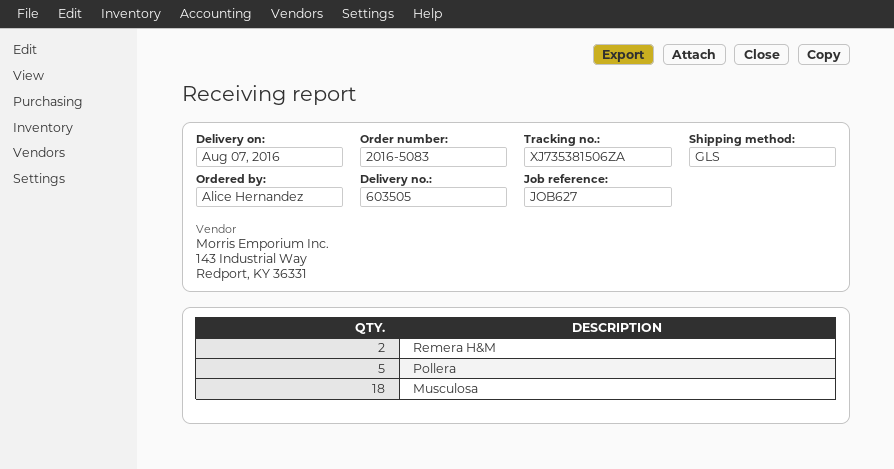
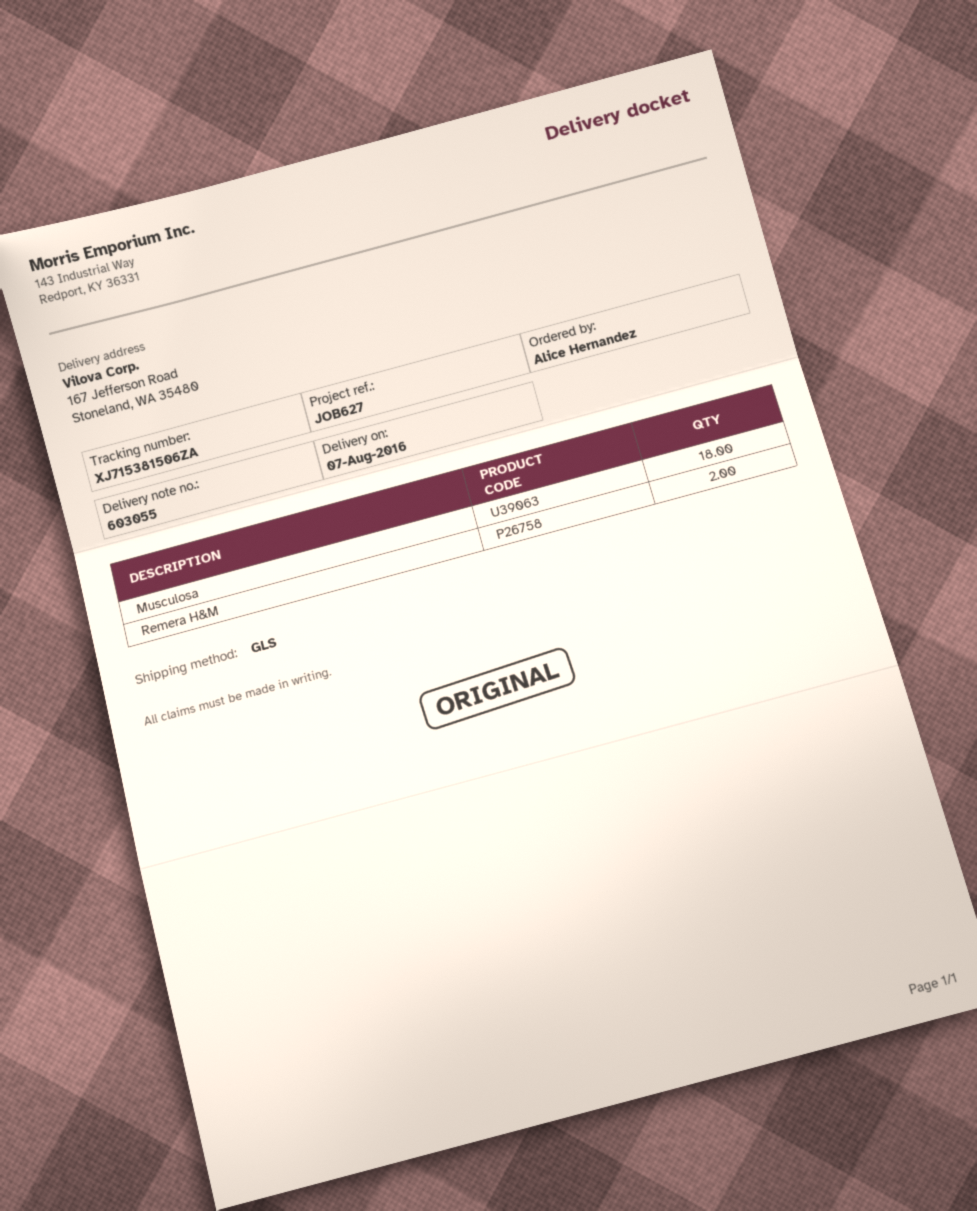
delivery note number: 603505 -> 603055
tracking number: XJ735381506ZA -> XJ715381506ZA
Pollera: 5 -> none

